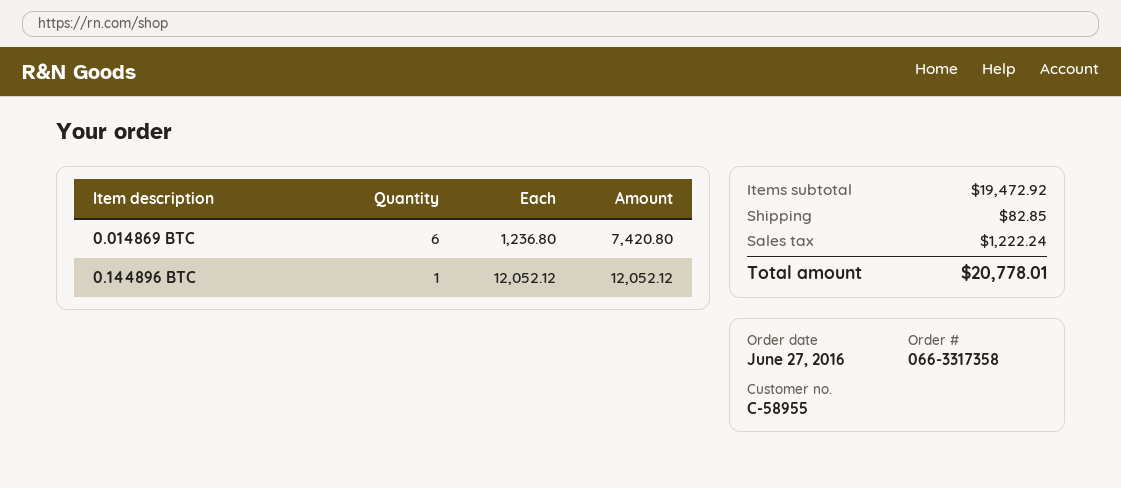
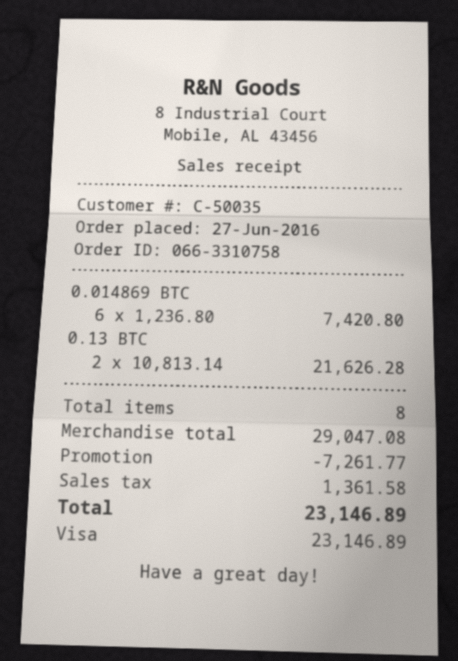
order number: 066-3317358 -> 066-3310758
customer number: C-58955 -> C-50035
0.144896 BTC: 1 x 12052.12 = 12052.12 -> none
0.13 BTC: none -> 2 x 10813.14 = 21626.28
subtotal: 19472.92 -> 29047.08
discount: none -> 7261.77
shipping: 82.85 -> none
tax: 1222.24 -> 1361.58
total: 20778.01 -> 23146.89

